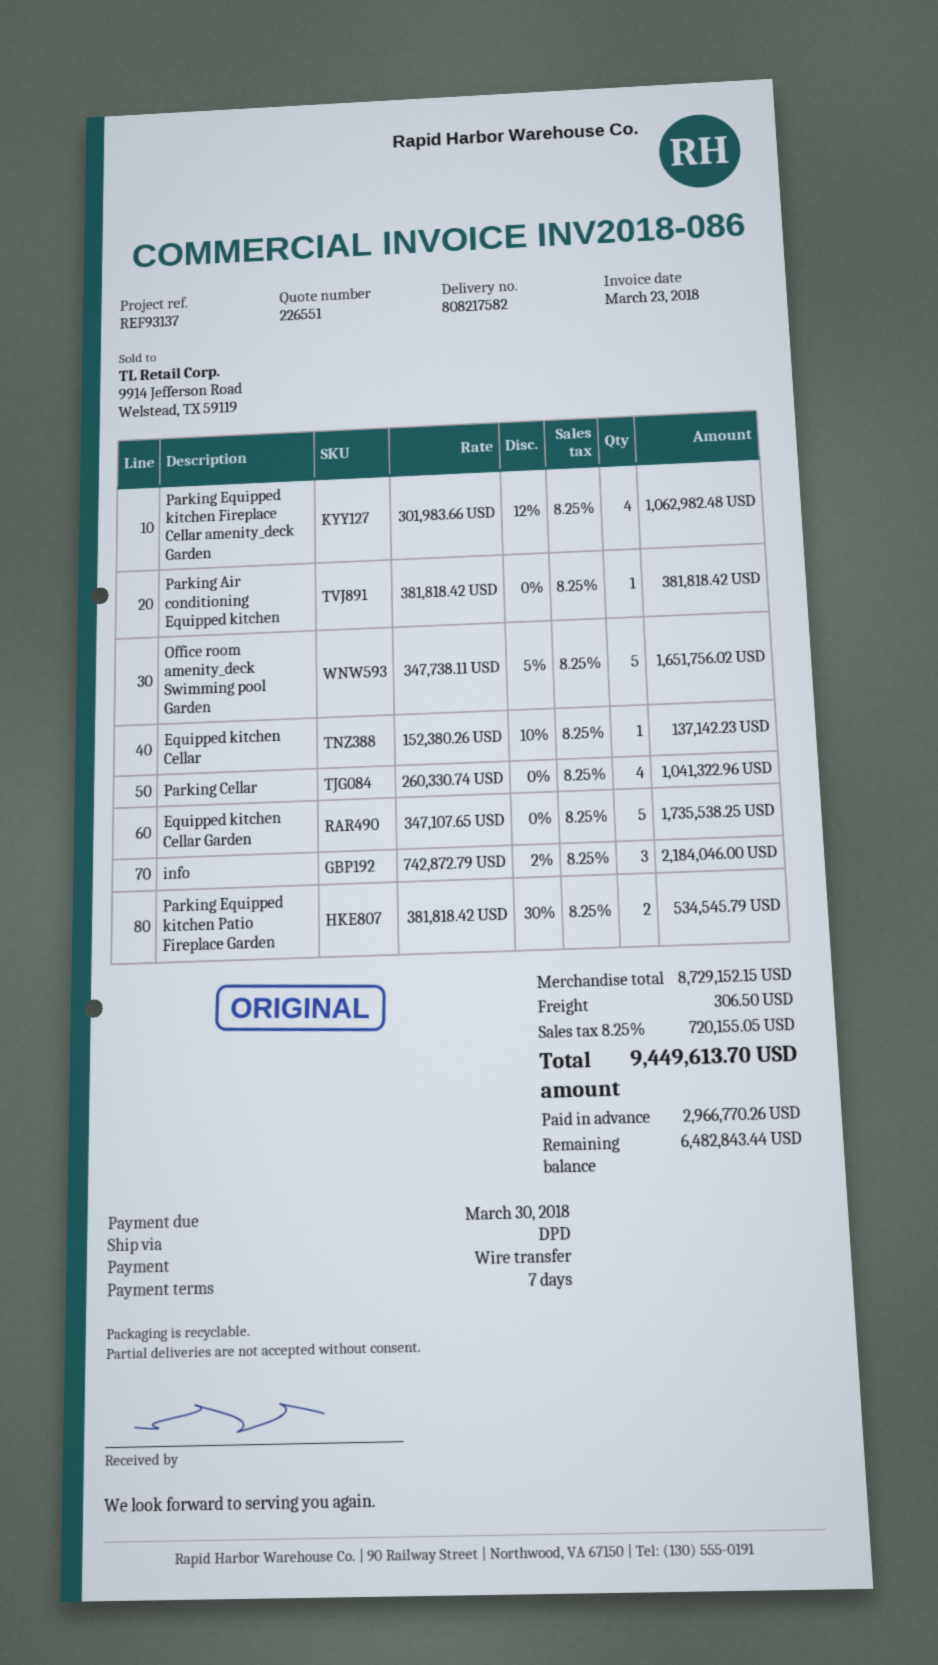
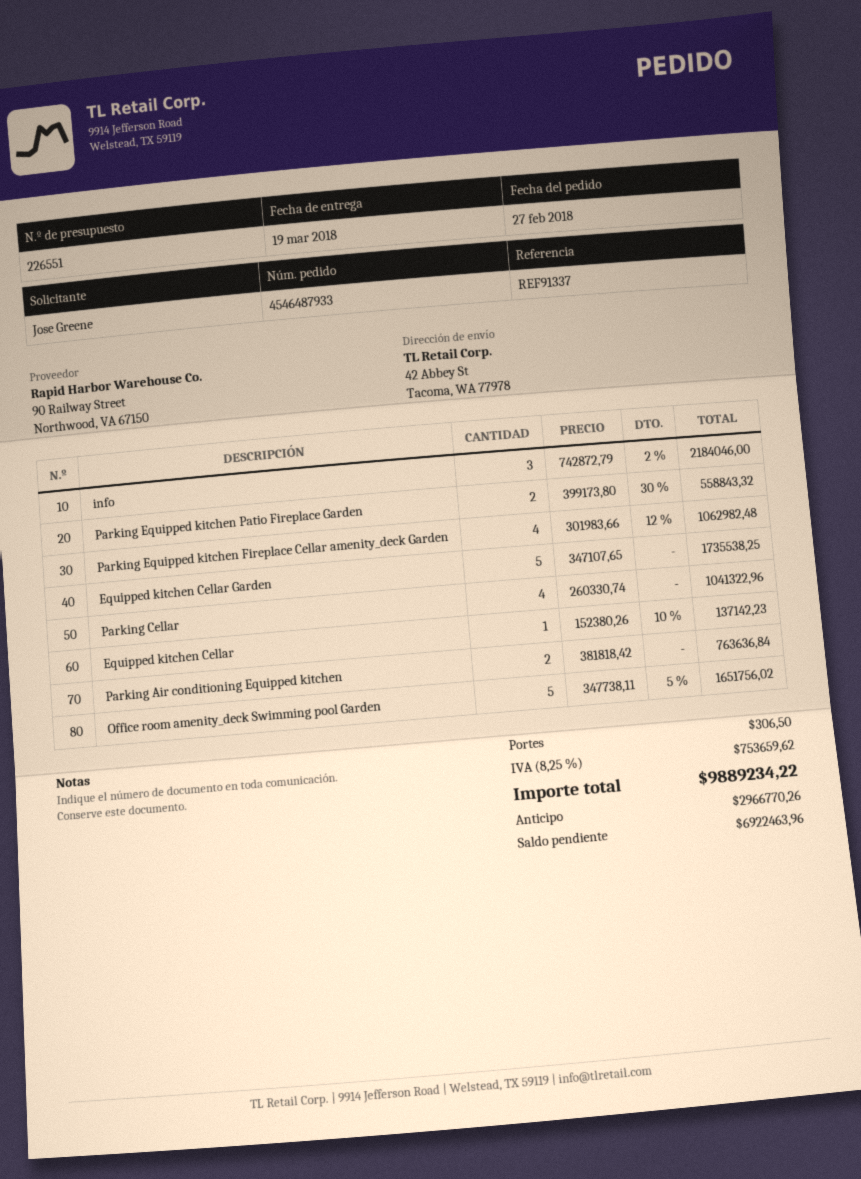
reference: REF93137 -> REF91337
Parking Air conditioning Equipped kitchen: 1 x 381818.42 = 381818.42 -> 2 x 381818.42 = 763636.84
Parking Equipped kitchen Patio Fireplace Garden: 2 x 381818.42 - 30% = 534545.79 -> 2 x 399173.80 - 30% = 558843.32
tax: 8.25% = 720155.05 -> 8.25% = 753659.62
total: 9449613.70 -> 9889234.22
balance: 6482843.44 -> 6922463.96

